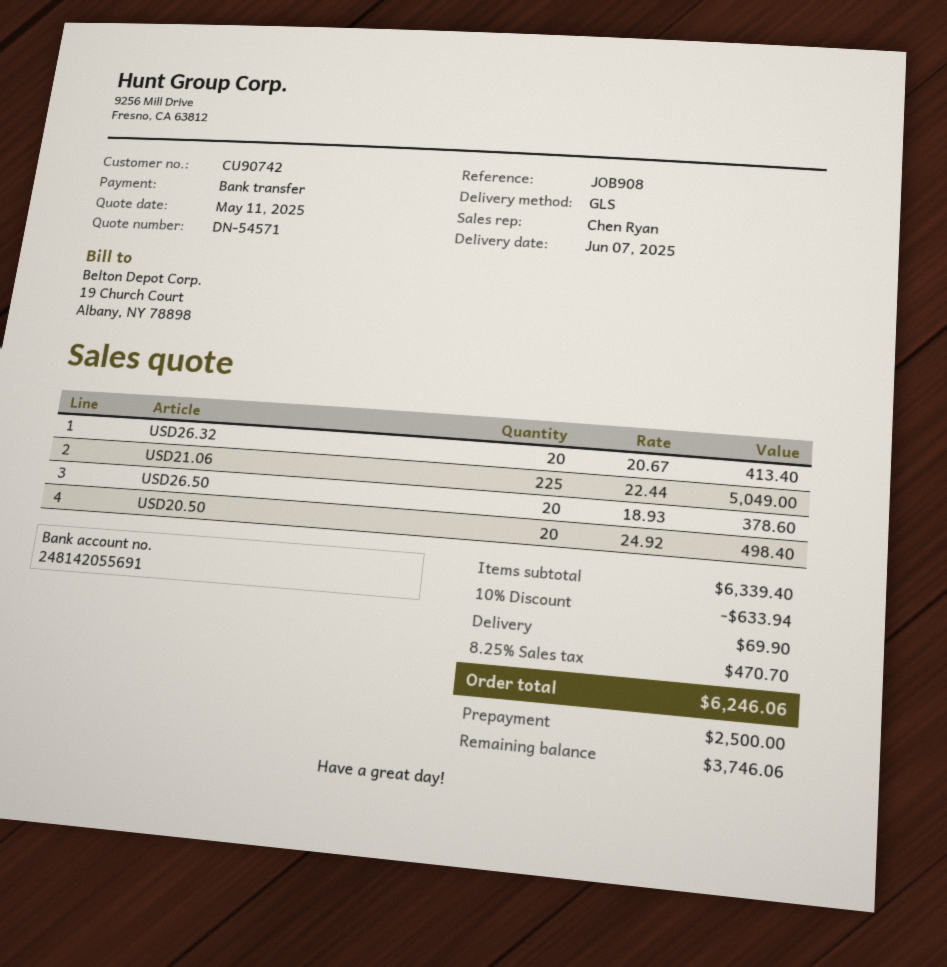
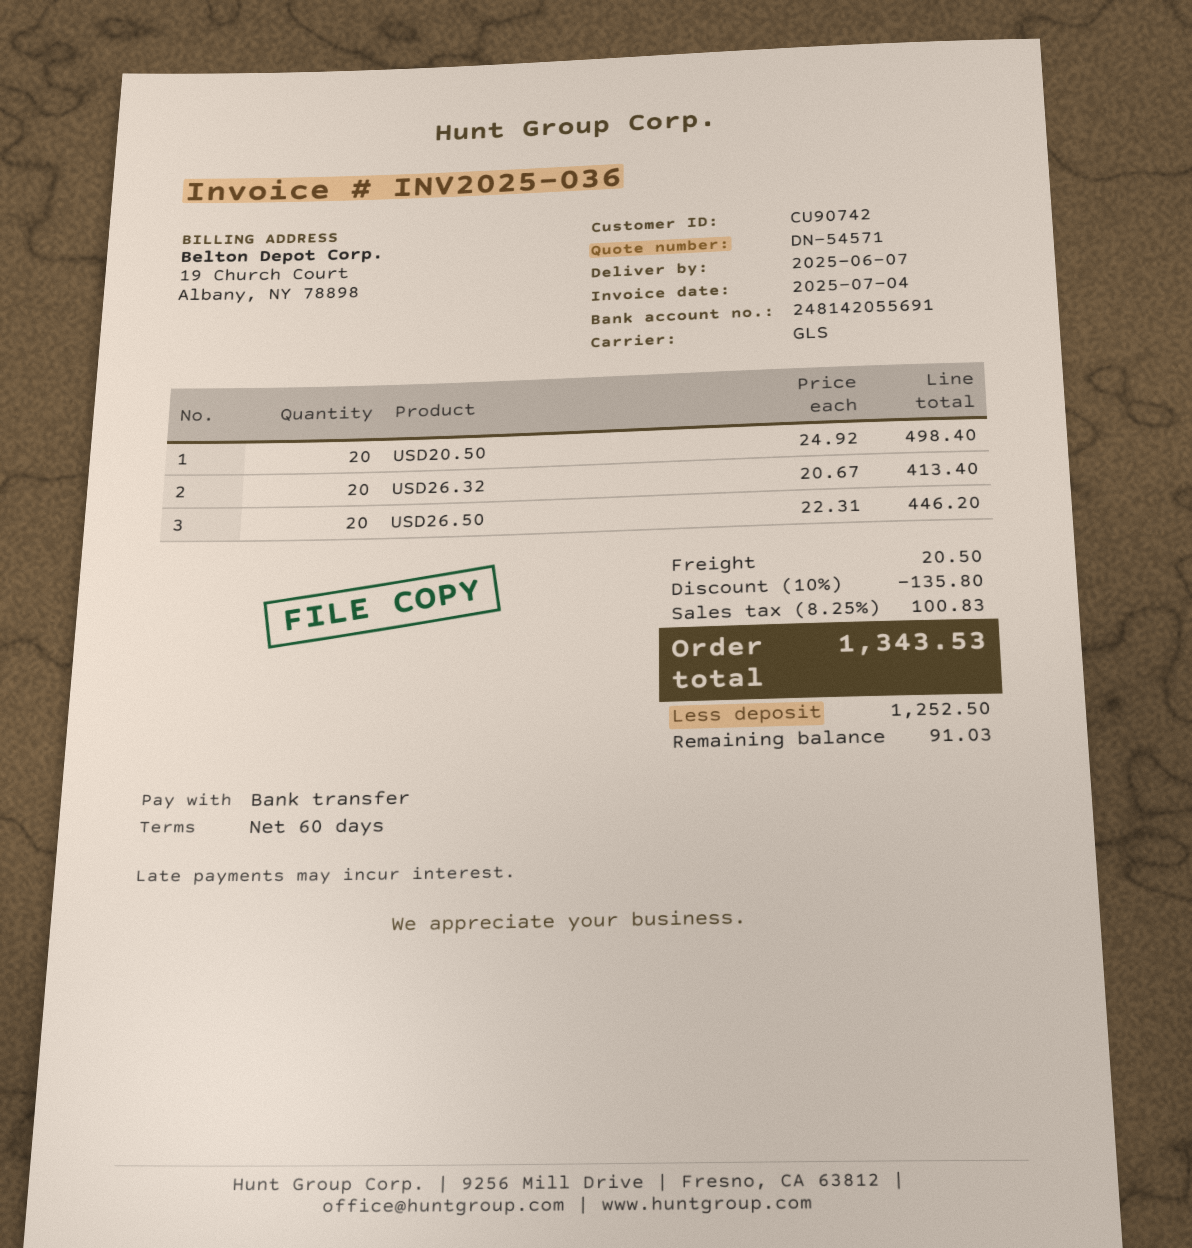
USD21.06: 225 x 22.44 = 5049.00 -> none
USD26.50: 20 x 18.93 = 378.60 -> 20 x 22.31 = 446.20
discount: 10% = 633.94 -> 10% = 135.80
shipping: 69.90 -> 20.50
tax: 8.25% = 470.70 -> 8.25% = 100.83
total: 6246.06 -> 1343.53
deposit: 2500.00 -> 1252.50
balance: 3746.06 -> 91.03

